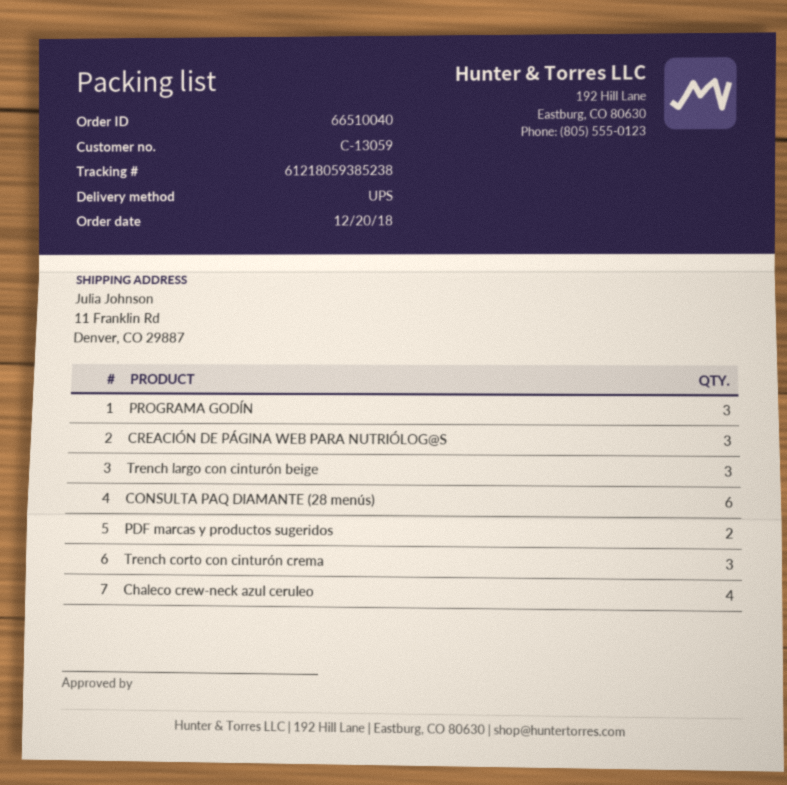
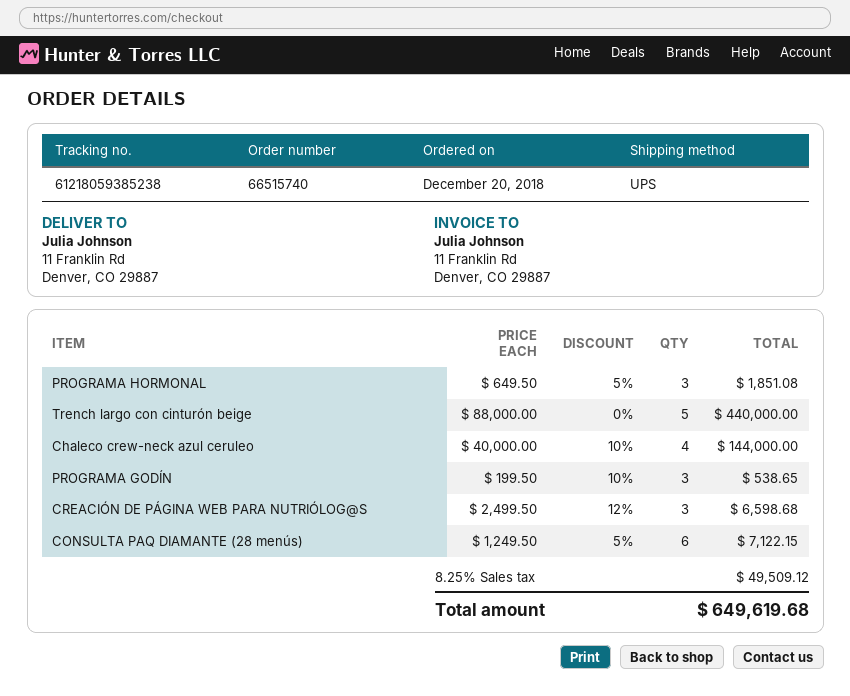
order number: 66510040 -> 66515740
Trench largo con cinturón beige: 3 -> 5
PDF marcas y productos sugeridos: 2 -> none
Trench corto con cinturón crema: 3 -> none
PROGRAMA HORMONAL: none -> 3

